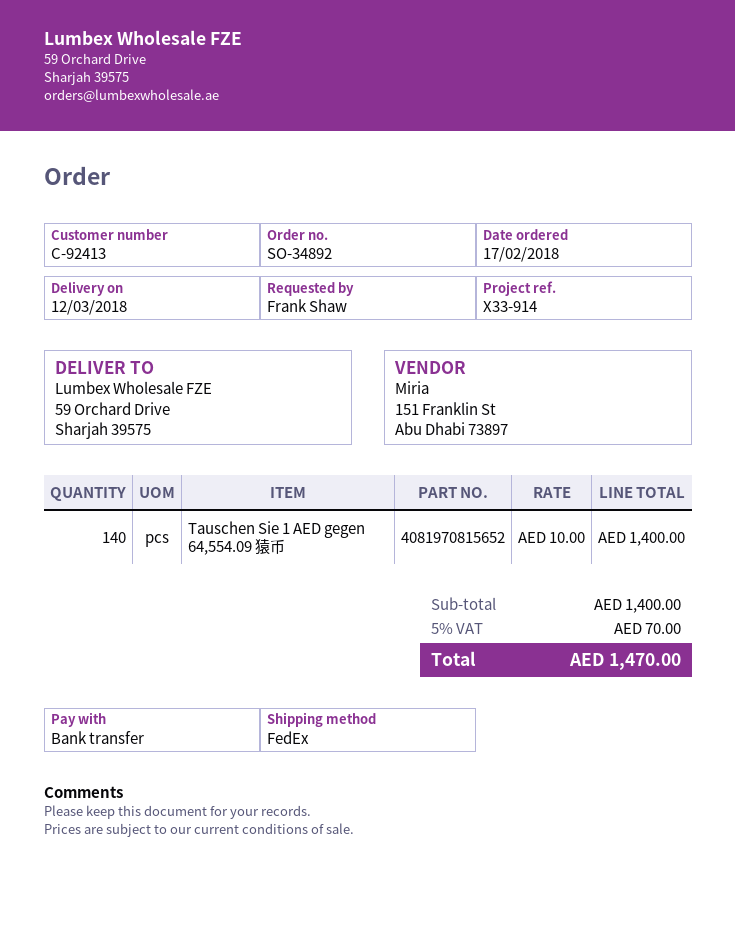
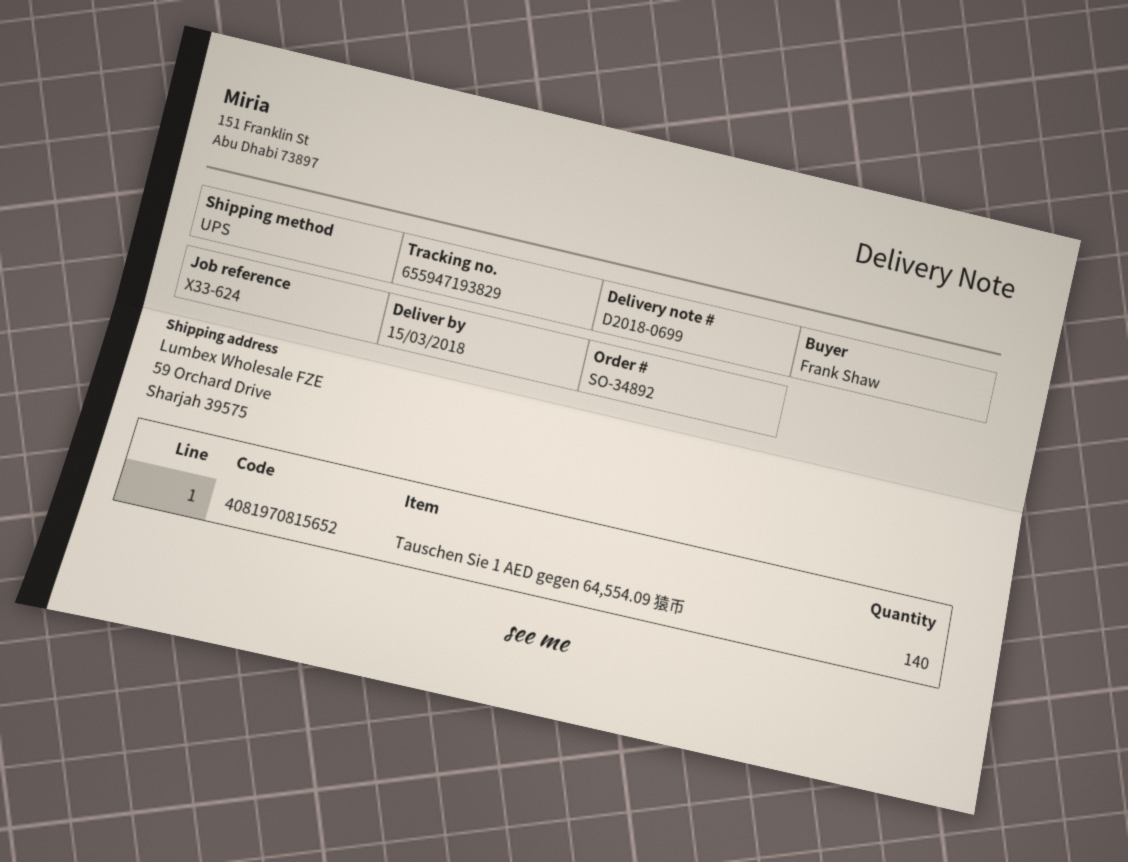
delivery date: 2018-03-12 -> 2018-03-15
reference: X33-914 -> X33-624
shipping method: FedEx -> UPS

